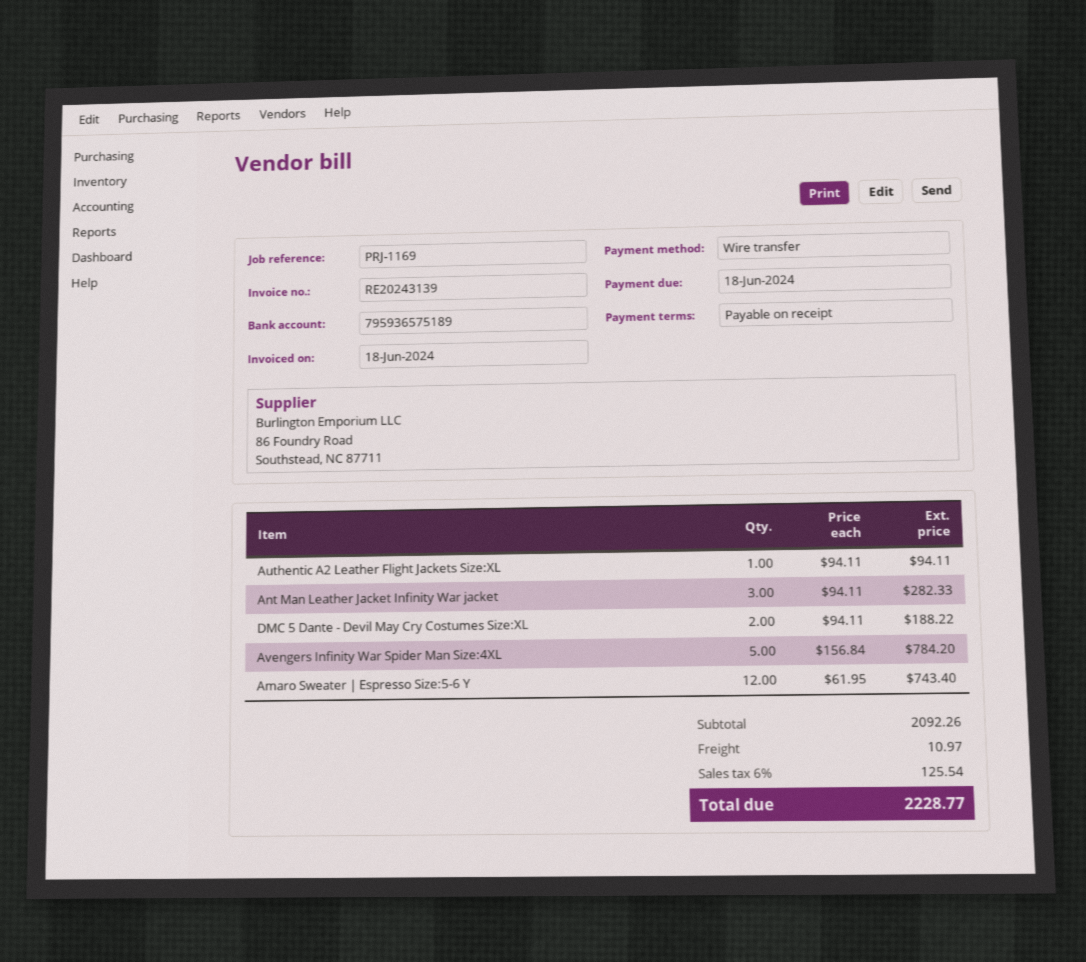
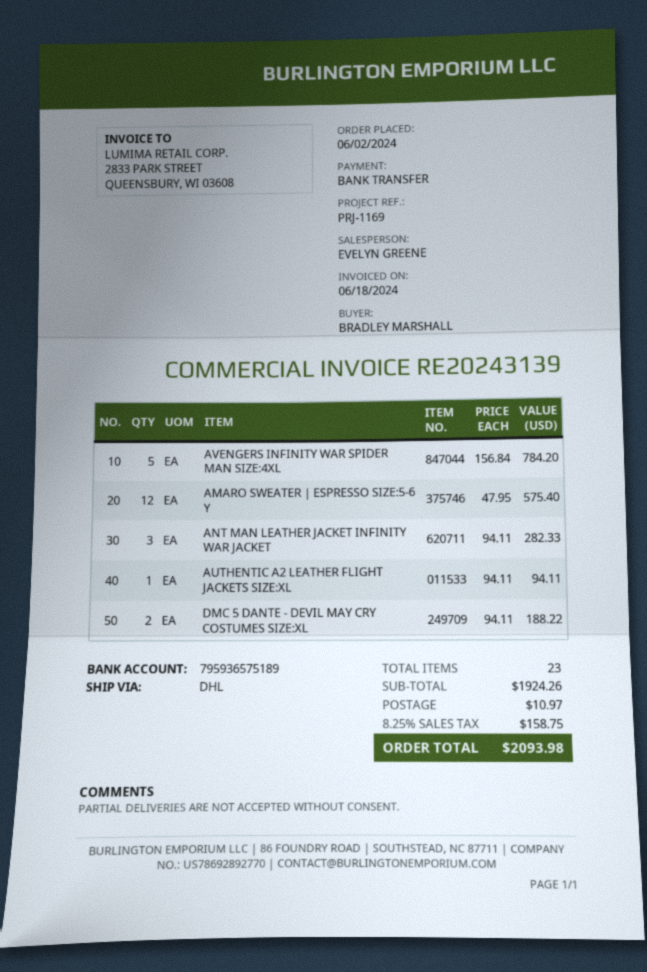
Amaro Sweater | Espresso Size:5-6 Y: 12 x 61.95 = 743.40 -> 12 x 47.95 = 575.40
subtotal: 2092.26 -> 1924.26
tax: 6% = 125.54 -> 8.25% = 158.75
total: 2228.77 -> 2093.98

